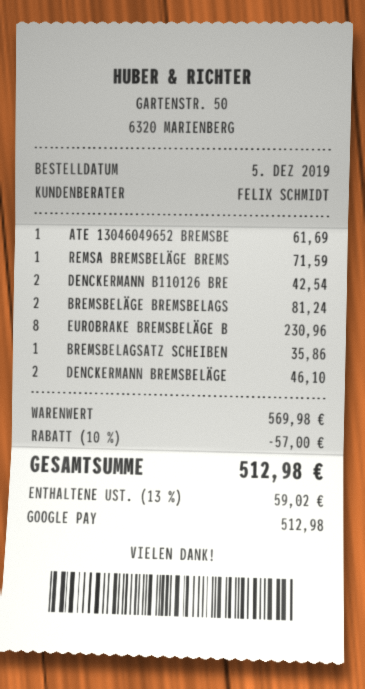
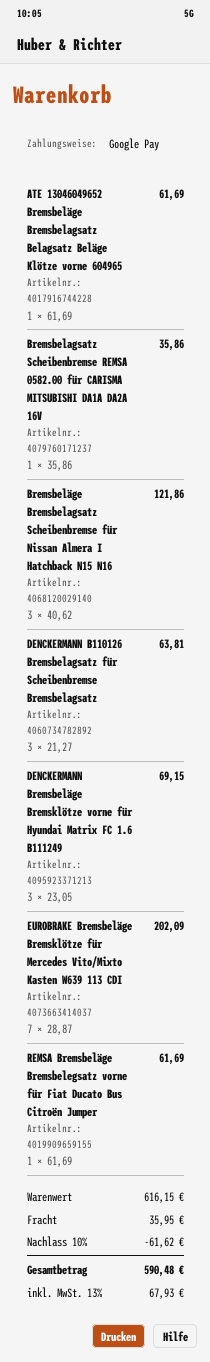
REMSA BREMSBELÄGE BREMS: 1 for 71.59 -> 1 for 61.69
DENCKERMANN B110126 BRE: 2 for 42.54 -> 3 for 63.81
BREMSBELÄGE BREMSBELAGS: 2 for 81.24 -> 3 for 121.86
EUROBRAKE BREMSBELÄGE B: 8 for 230.96 -> 7 for 202.09
DENCKERMANN BREMSBELÄGE: 2 for 46.10 -> 3 for 69.15
subtotal: 569.98 -> 616.15
discount: 10% = 57.00 -> 10% = 61.62
shipping: none -> 35.95
tax: 13% = 59.02 -> 13% = 67.93
total: 512.98 -> 590.48

